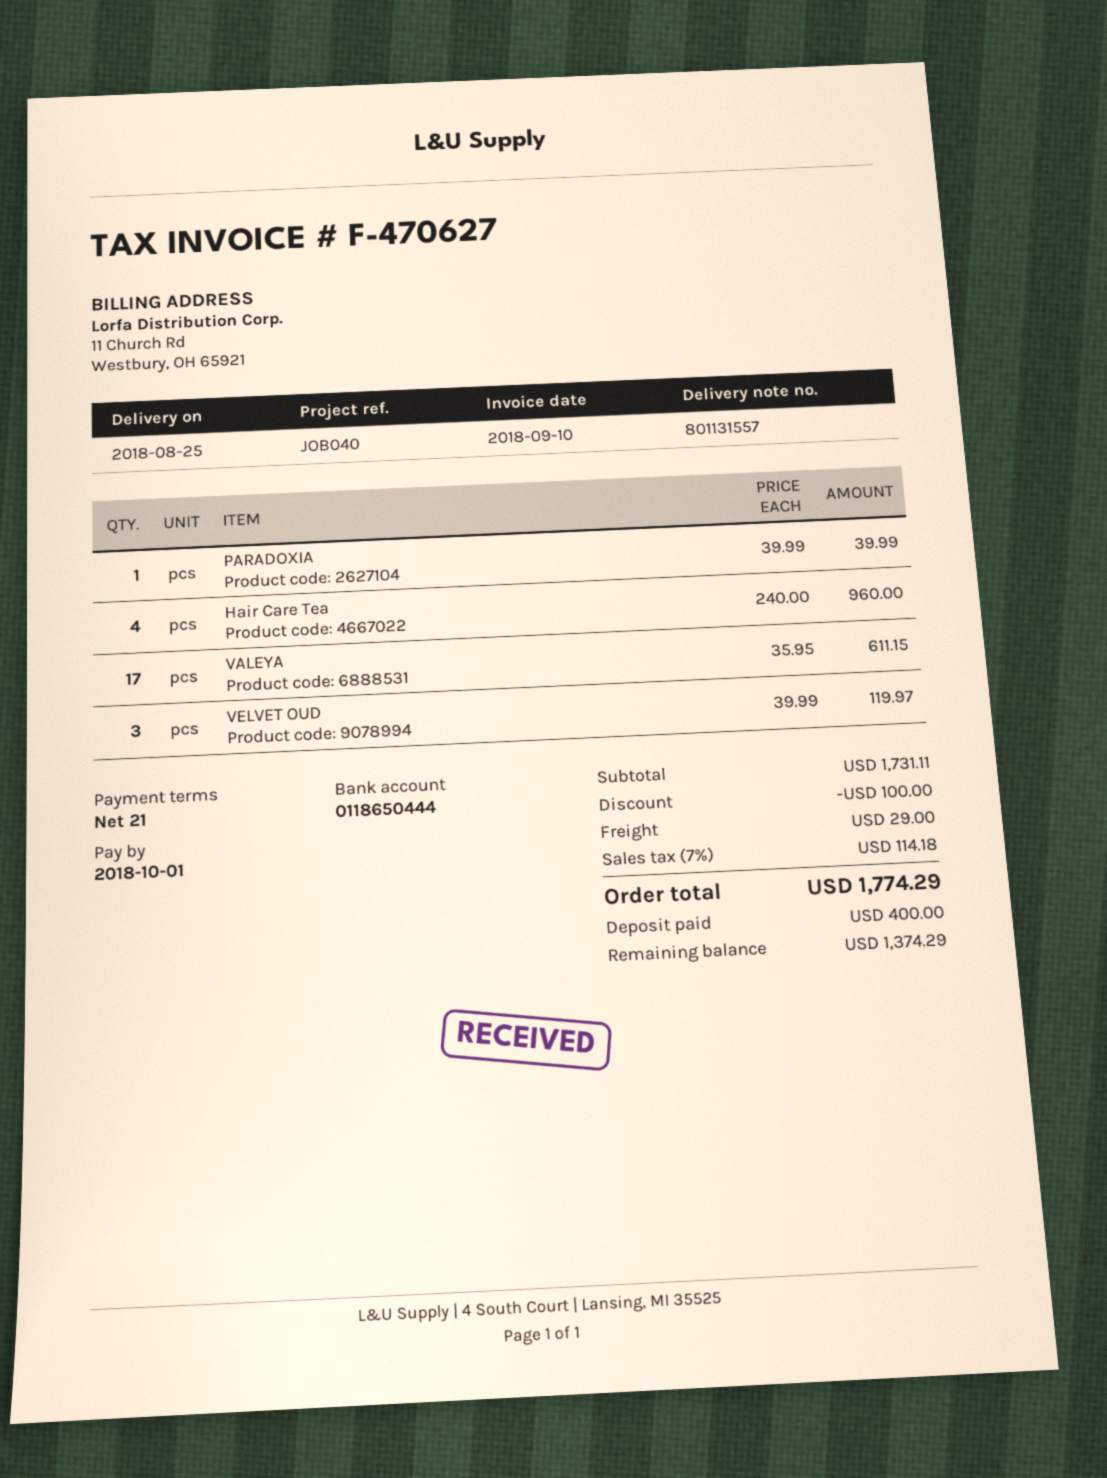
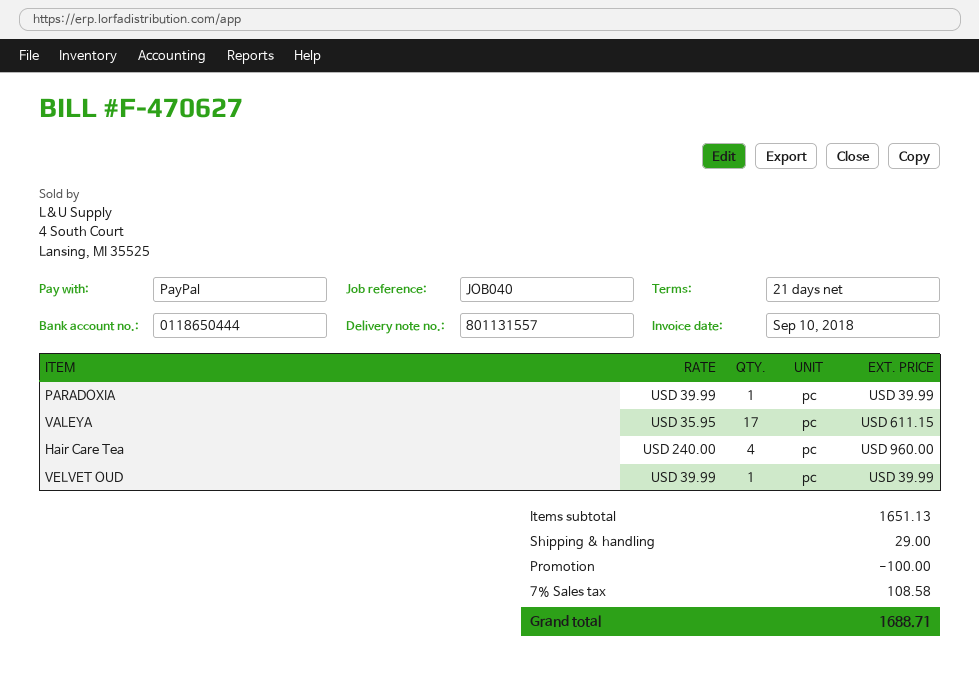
VELVET OUD: 3 x 39.99 = 119.97 -> 1 x 39.99 = 39.99
subtotal: 1731.11 -> 1651.13
tax: 7% = 114.18 -> 7% = 108.58
total: 1774.29 -> 1688.71

